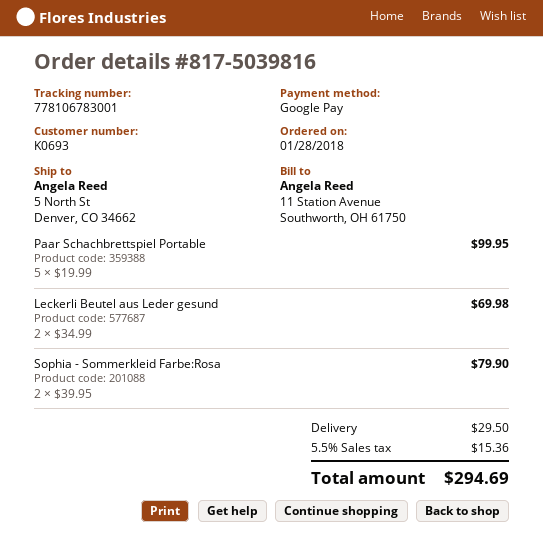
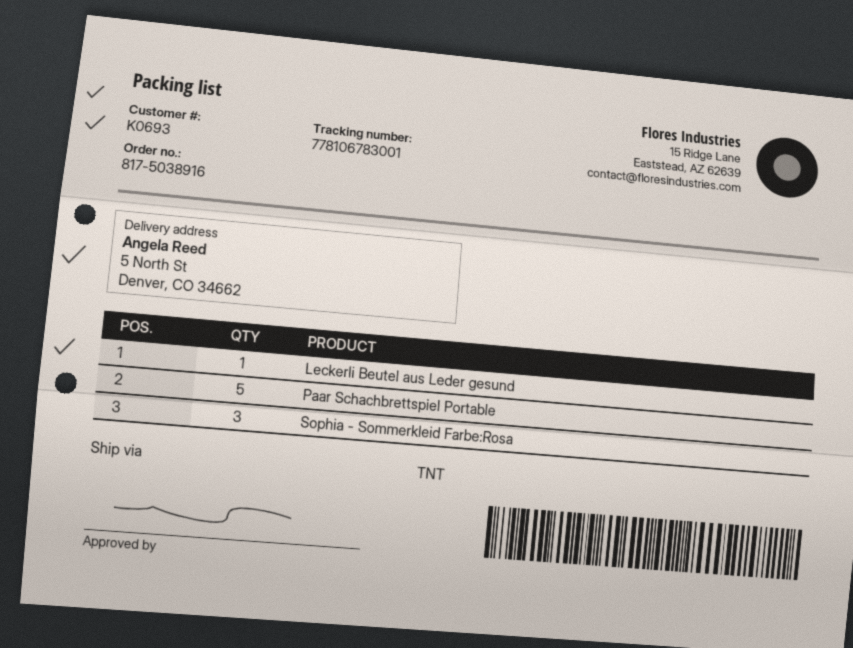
order number: 817-5039816 -> 817-5038916
Leckerli Beutel aus Leder gesund: 2 -> 1
Sophia - Sommerkleid Farbe:Rosa: 2 -> 3

